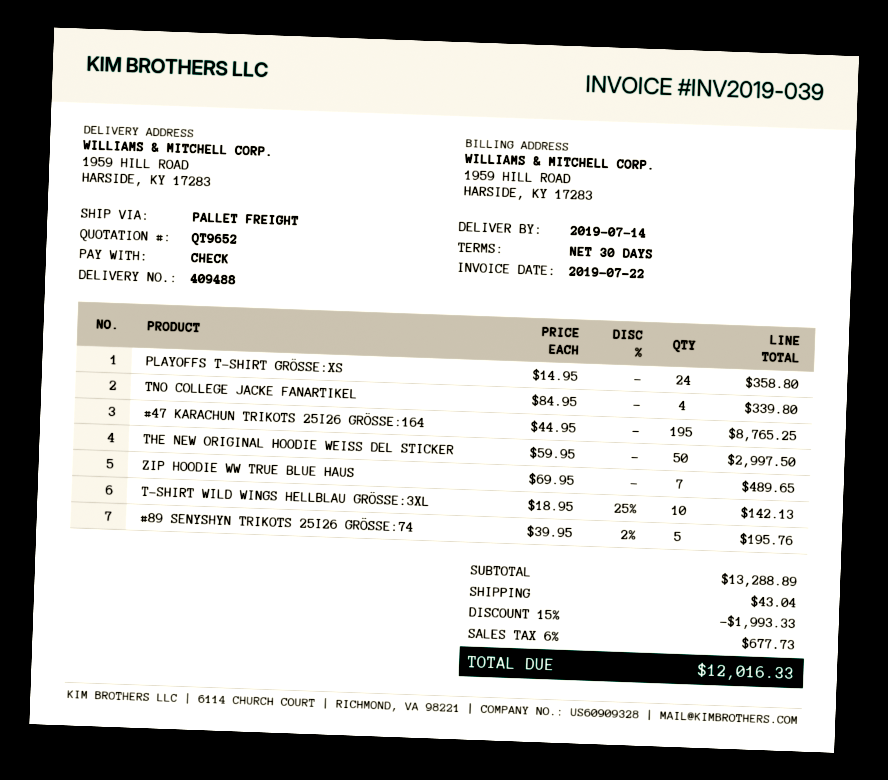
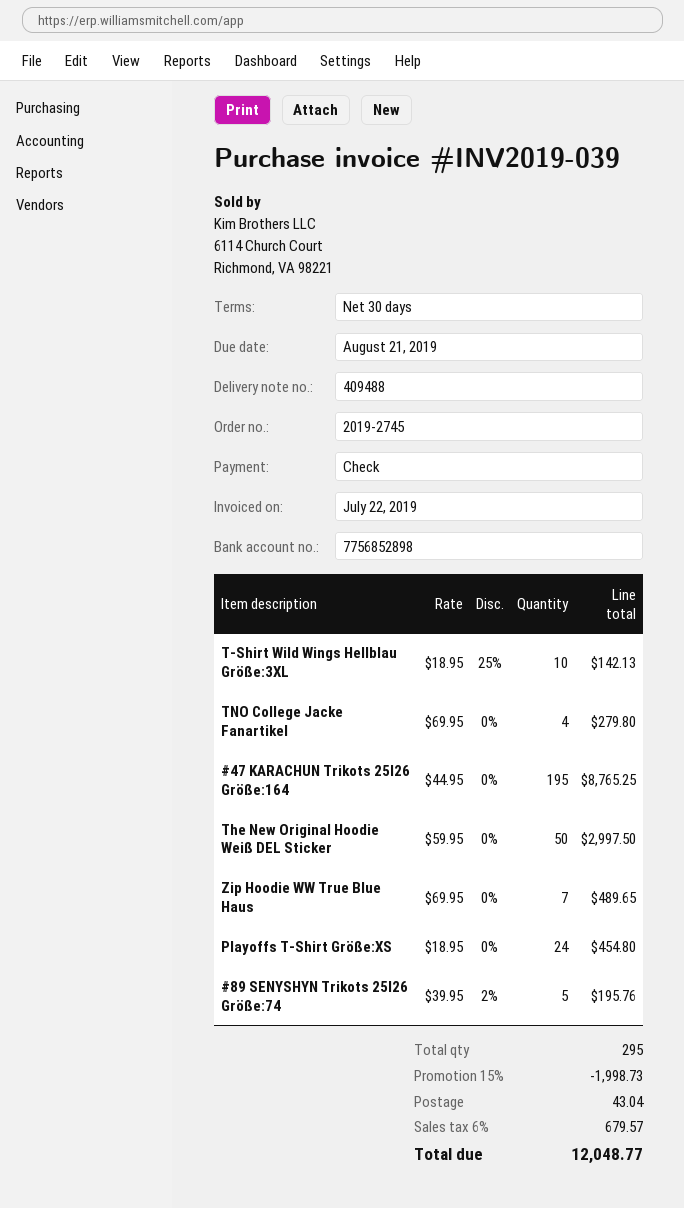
PLAYOFFS T-SHIRT GRÖSSE:XS: 24 x 14.95 = 358.80 -> 24 x 18.95 = 454.80
TNO COLLEGE JACKE FANARTIKEL: 4 x 84.95 = 339.80 -> 4 x 69.95 = 279.80
discount: 15% = 1993.33 -> 15% = 1998.73
tax: 6% = 677.73 -> 6% = 679.57
total: 12016.33 -> 12048.77

